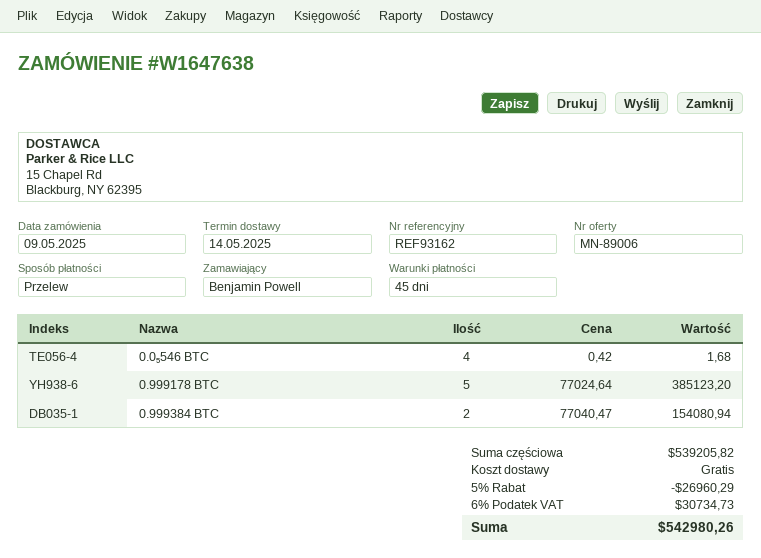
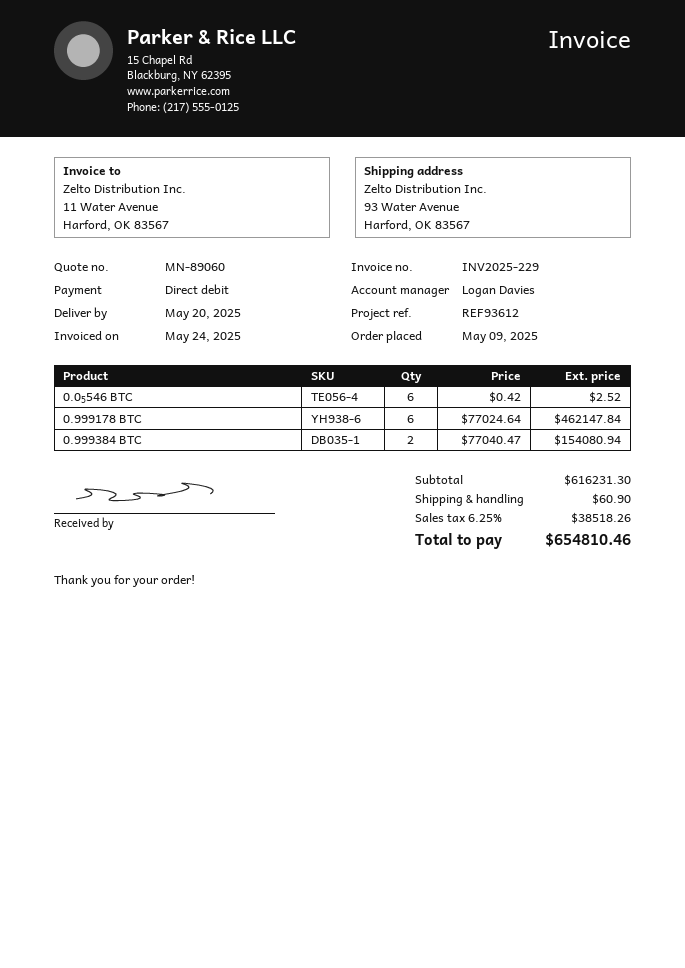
quote number: MN-89006 -> MN-89060
delivery date: 2025-05-14 -> 2025-05-20
reference: REF93162 -> REF93612
payment method: bank transfer -> direct debit
0.0₅546 BTC: 4 x 0.42 = 1.68 -> 6 x 0.42 = 2.52
0.999178 BTC: 5 x 77024.64 = 385123.20 -> 6 x 77024.64 = 462147.84
subtotal: 539205.82 -> 616231.30
discount: 5% = 26960.29 -> none
shipping: 0.00 -> 60.90
tax: 6% = 30734.73 -> 6.25% = 38518.26
total: 542980.26 -> 654810.46

